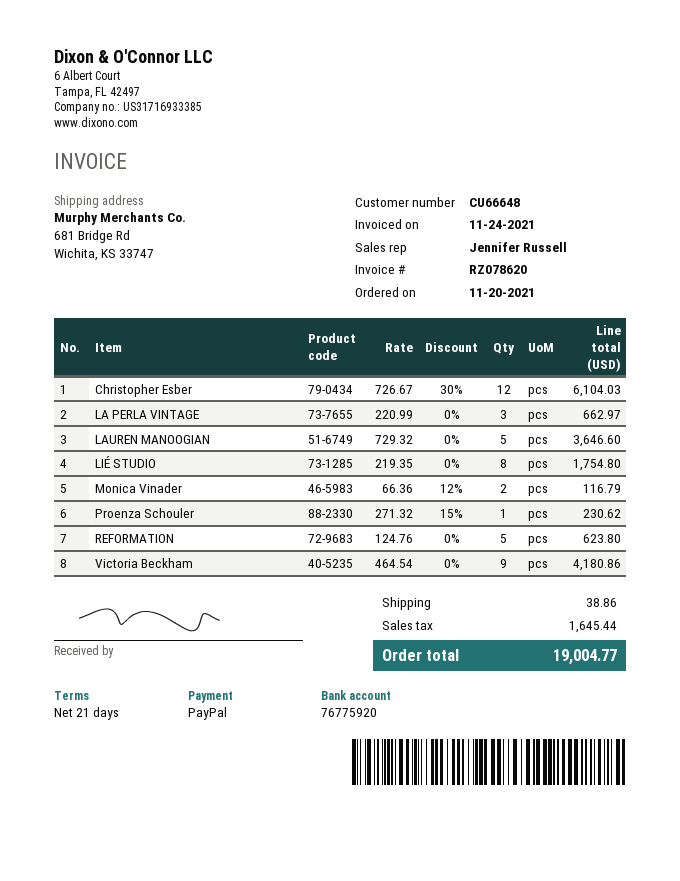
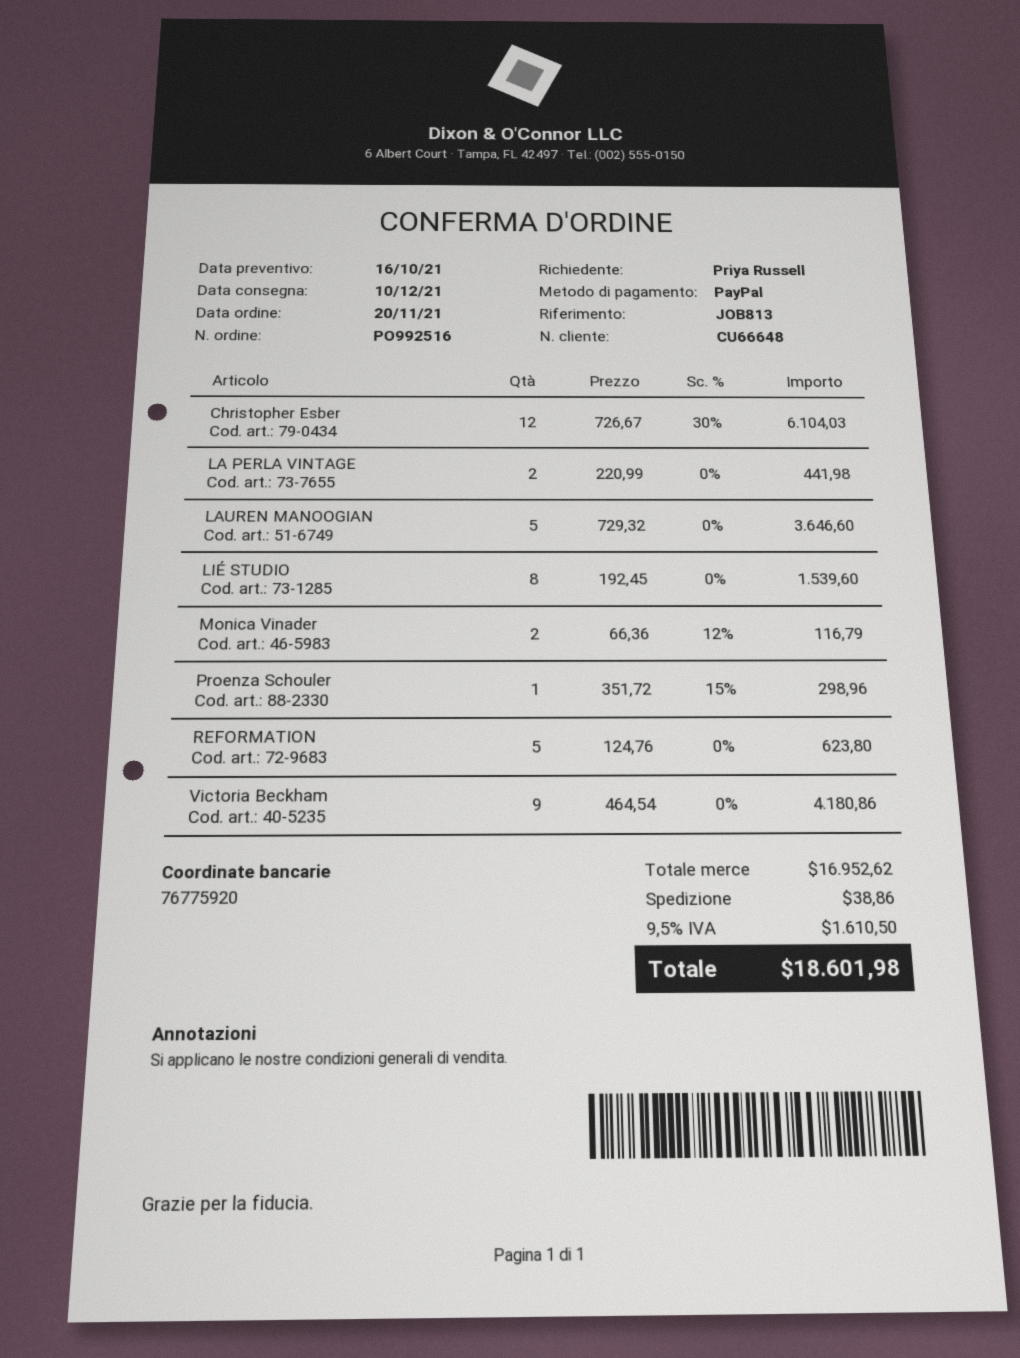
LA PERLA VINTAGE: 3 x 220.99 = 662.97 -> 2 x 220.99 = 441.98
LIÉ STUDIO: 8 x 219.35 = 1754.80 -> 8 x 192.45 = 1539.60
Proenza Schouler: 1 x 271.32 - 15% = 230.62 -> 1 x 351.72 - 15% = 298.96
tax: 1645.44 -> 1610.50
total: 19004.77 -> 18601.98

